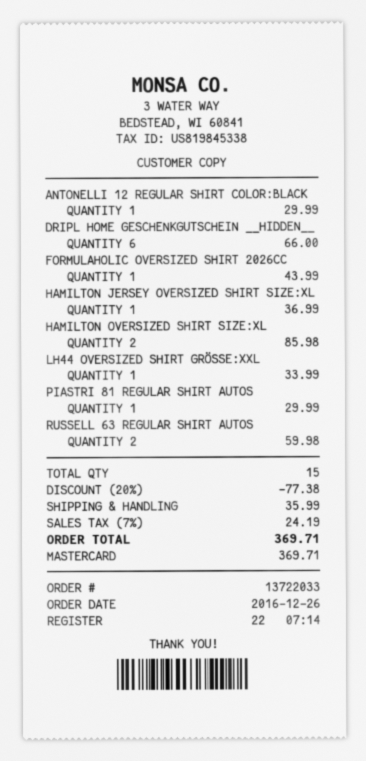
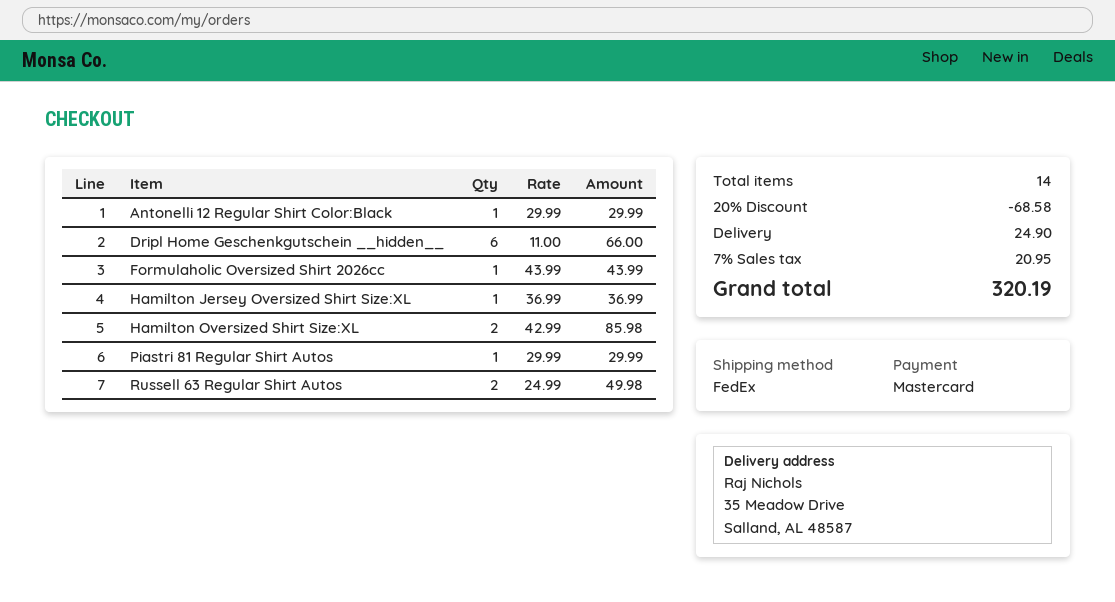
LH44 OVERSIZED SHIRT GRÖSSE:XXL: 1 for 33.99 -> none
RUSSELL 63 REGULAR SHIRT AUTOS: 2 for 59.98 -> 2 for 49.98
total quantity: 15 -> 14
discount: 20% = 77.38 -> 20% = 68.58
shipping: 35.99 -> 24.90
tax: 7% = 24.19 -> 7% = 20.95
total: 369.71 -> 320.19

